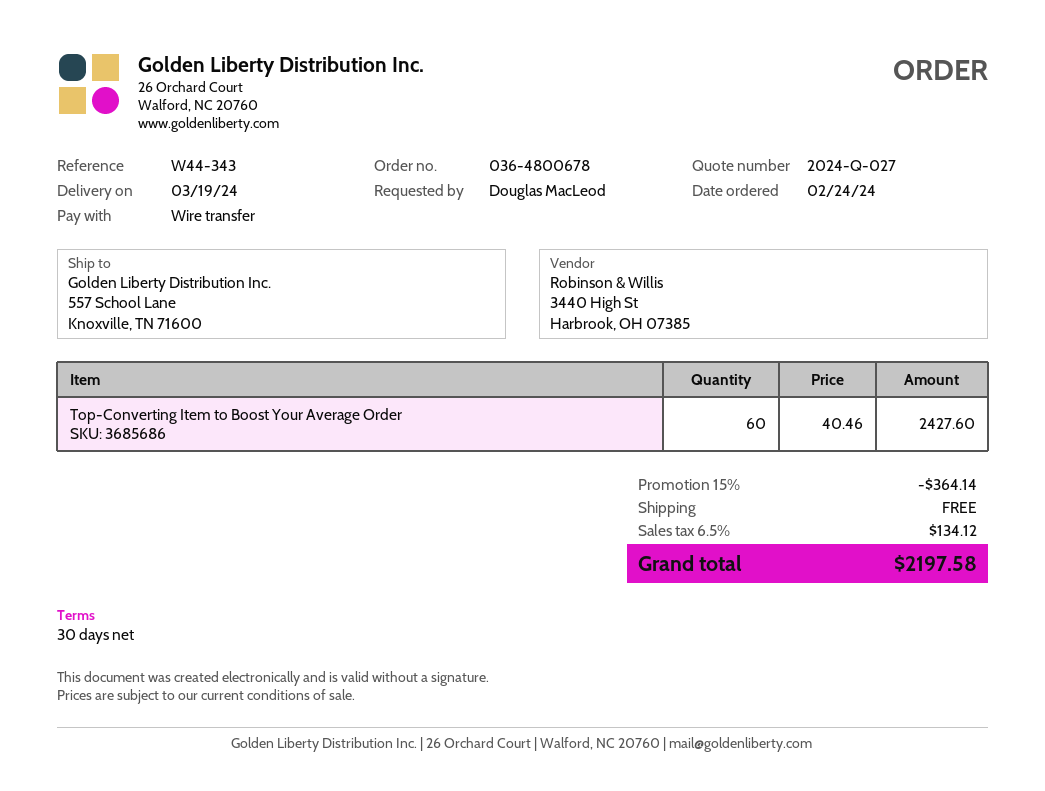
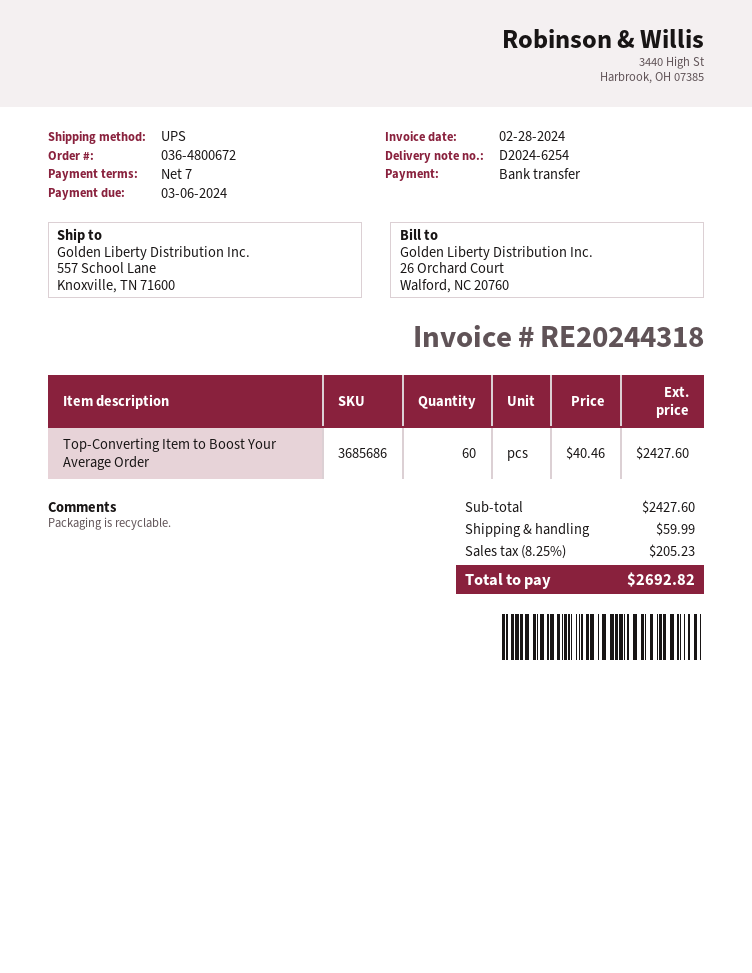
order number: 036-4800678 -> 036-4800672
payment terms: 30 days -> 7 days
discount: 15% = 364.14 -> none
shipping: 0.00 -> 59.99
tax: 6.5% = 134.12 -> 8.25% = 205.23
total: 2197.58 -> 2692.82

